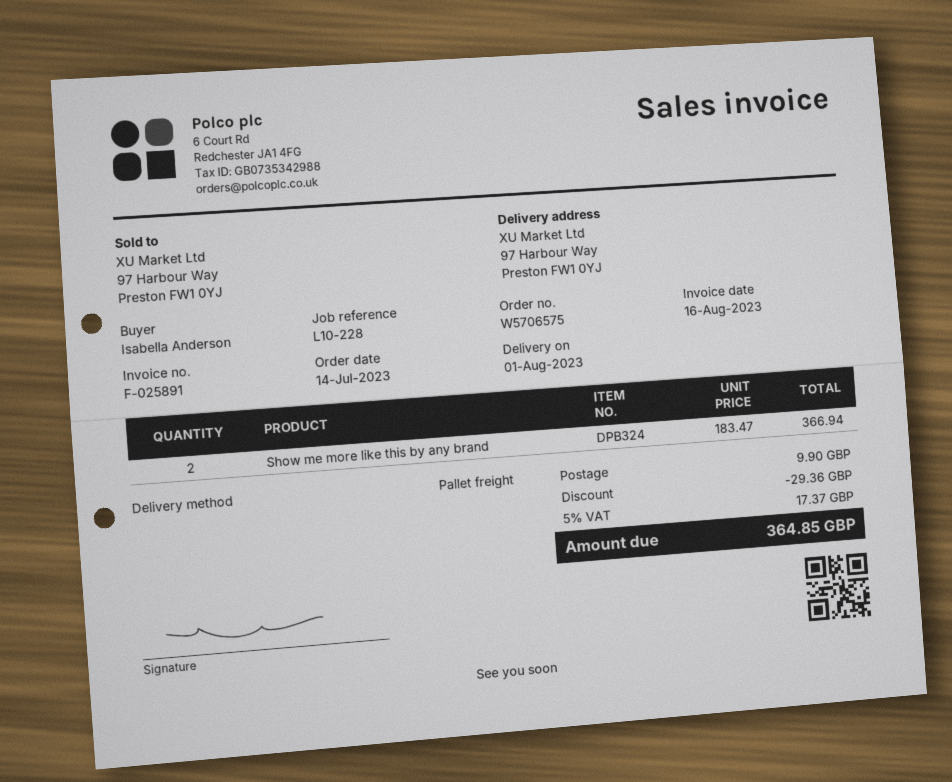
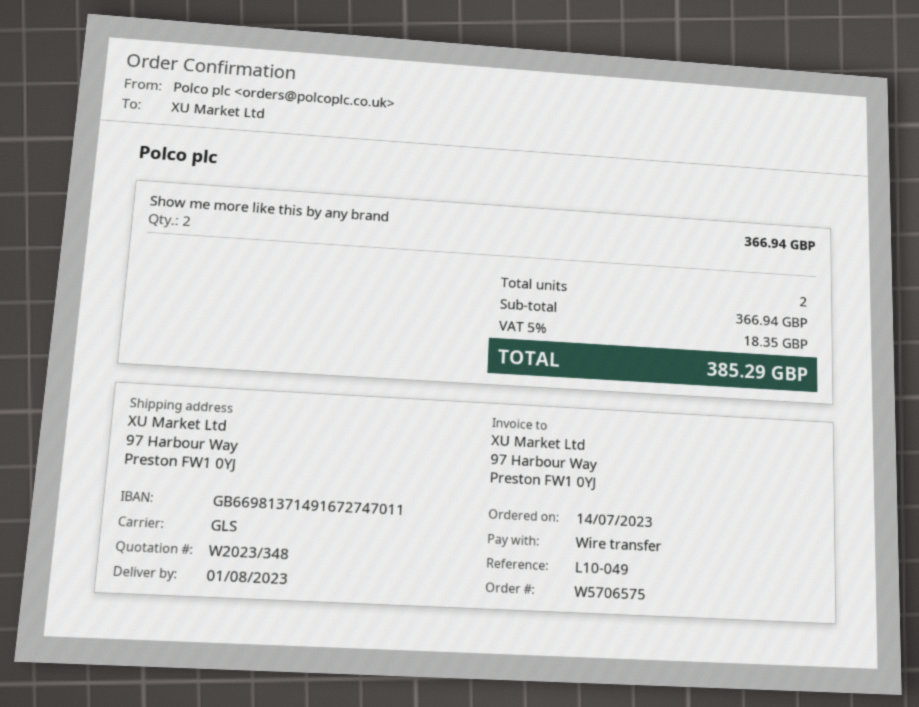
reference: L10-228 -> L10-049
shipping method: pallet freight -> GLS
discount: 29.36 -> none
shipping: 9.90 -> none
tax: 5% = 17.37 -> 5% = 18.35
total: 364.85 -> 385.29

